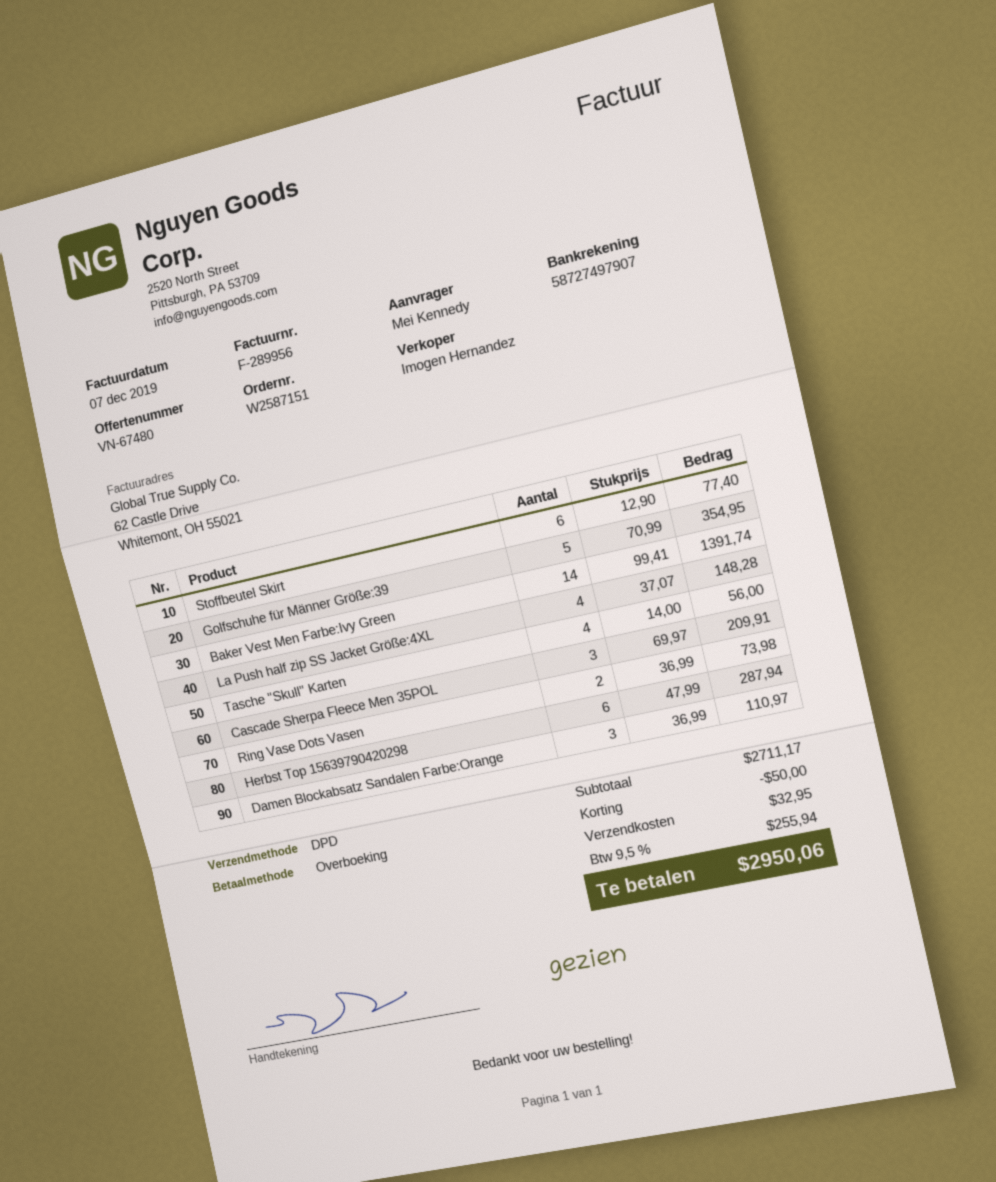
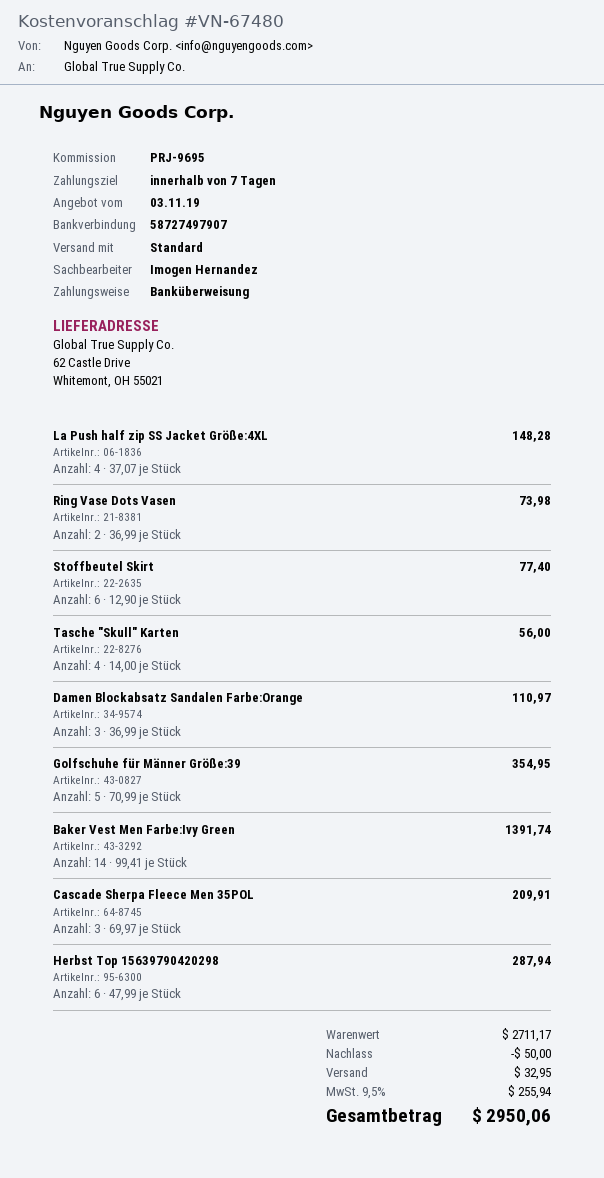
shipping method: DPD -> standard

